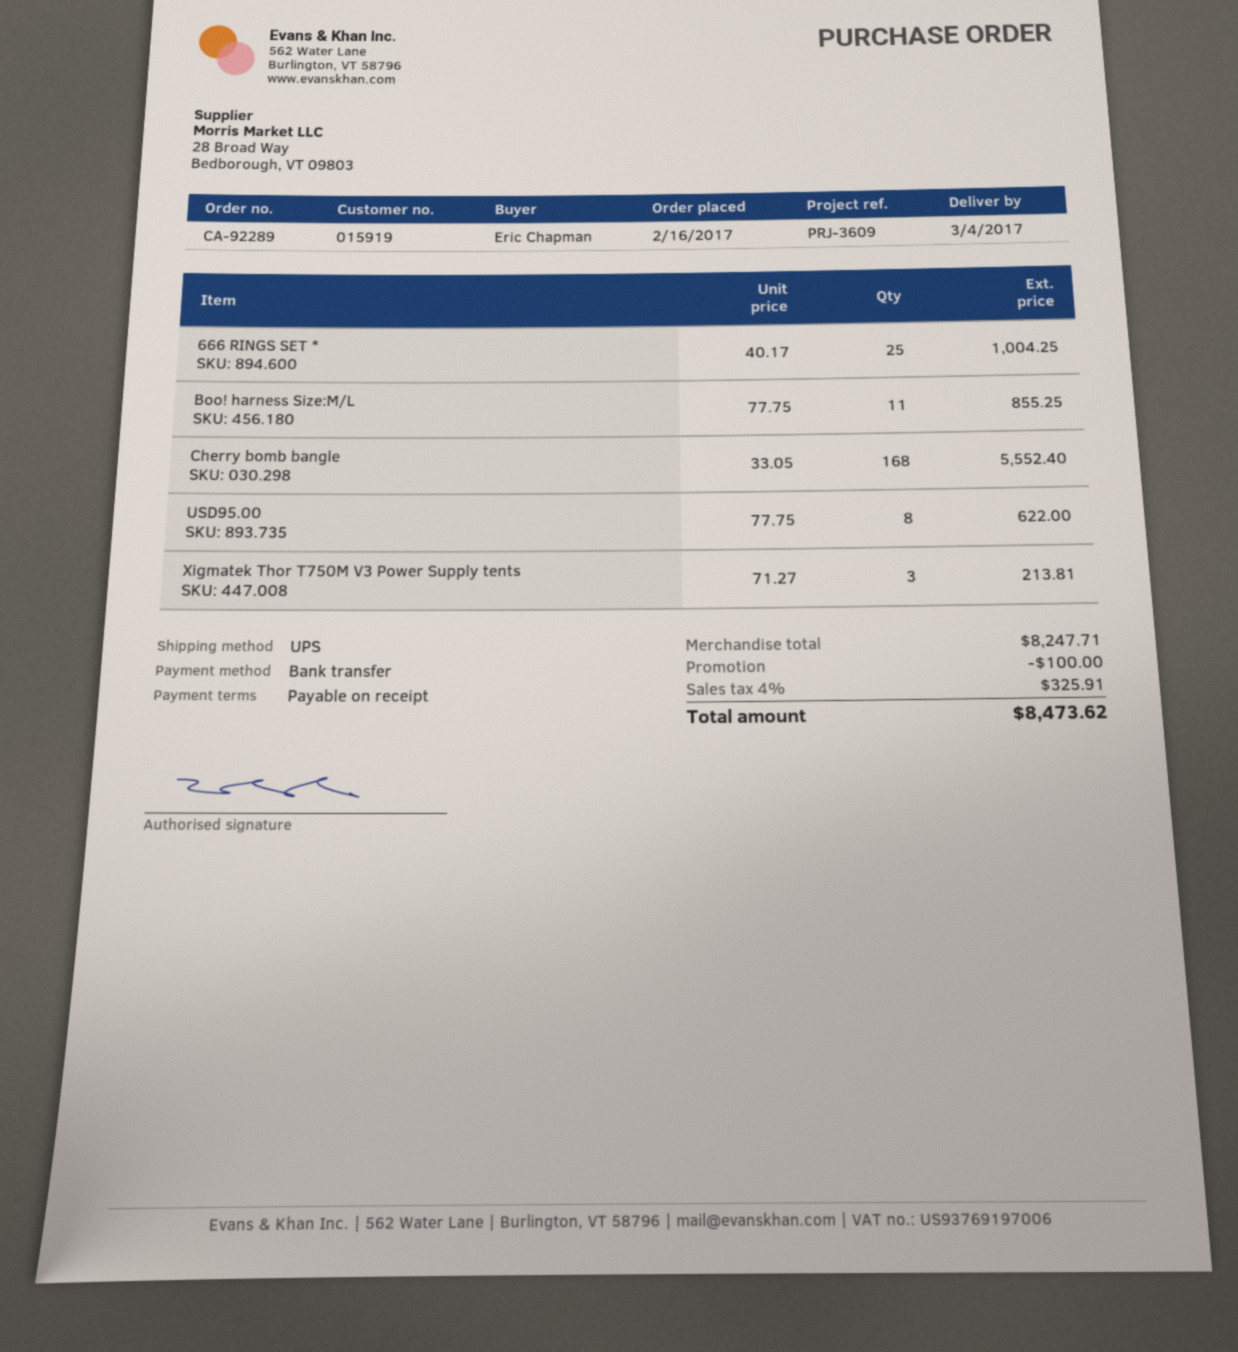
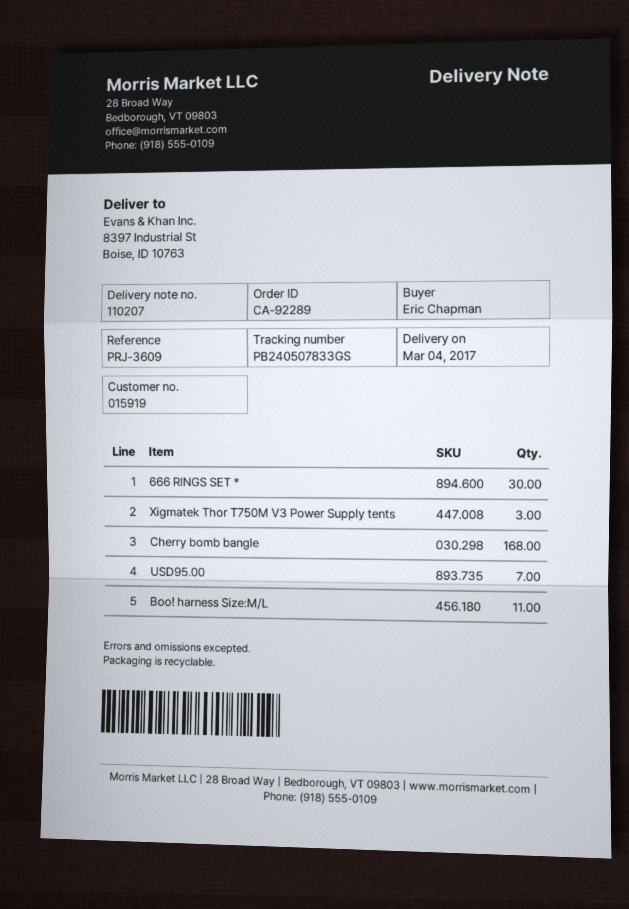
666 RINGS SET *: 25 -> 30
USD95.00: 8 -> 7

